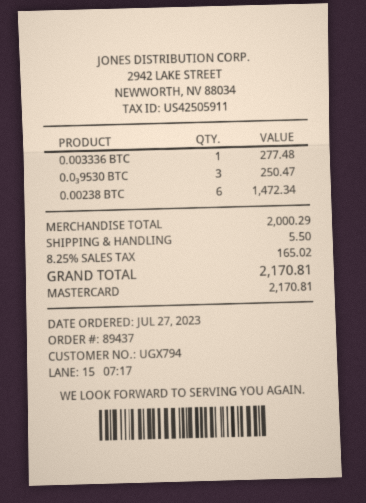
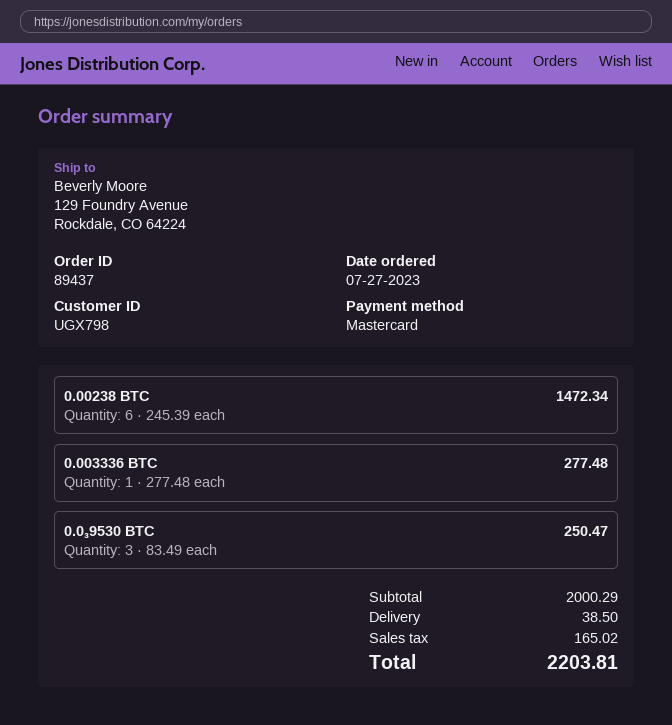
customer number: UGX794 -> UGX798
shipping: 5.50 -> 38.50
total: 2170.81 -> 2203.81

